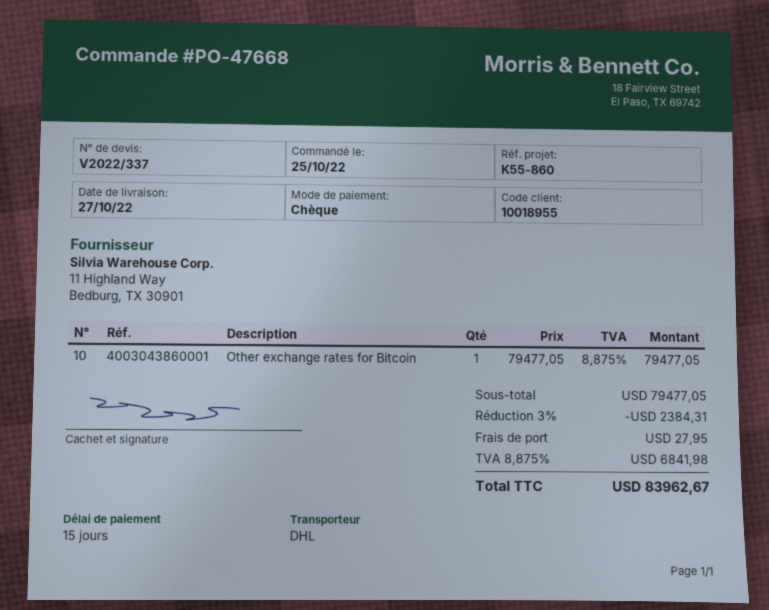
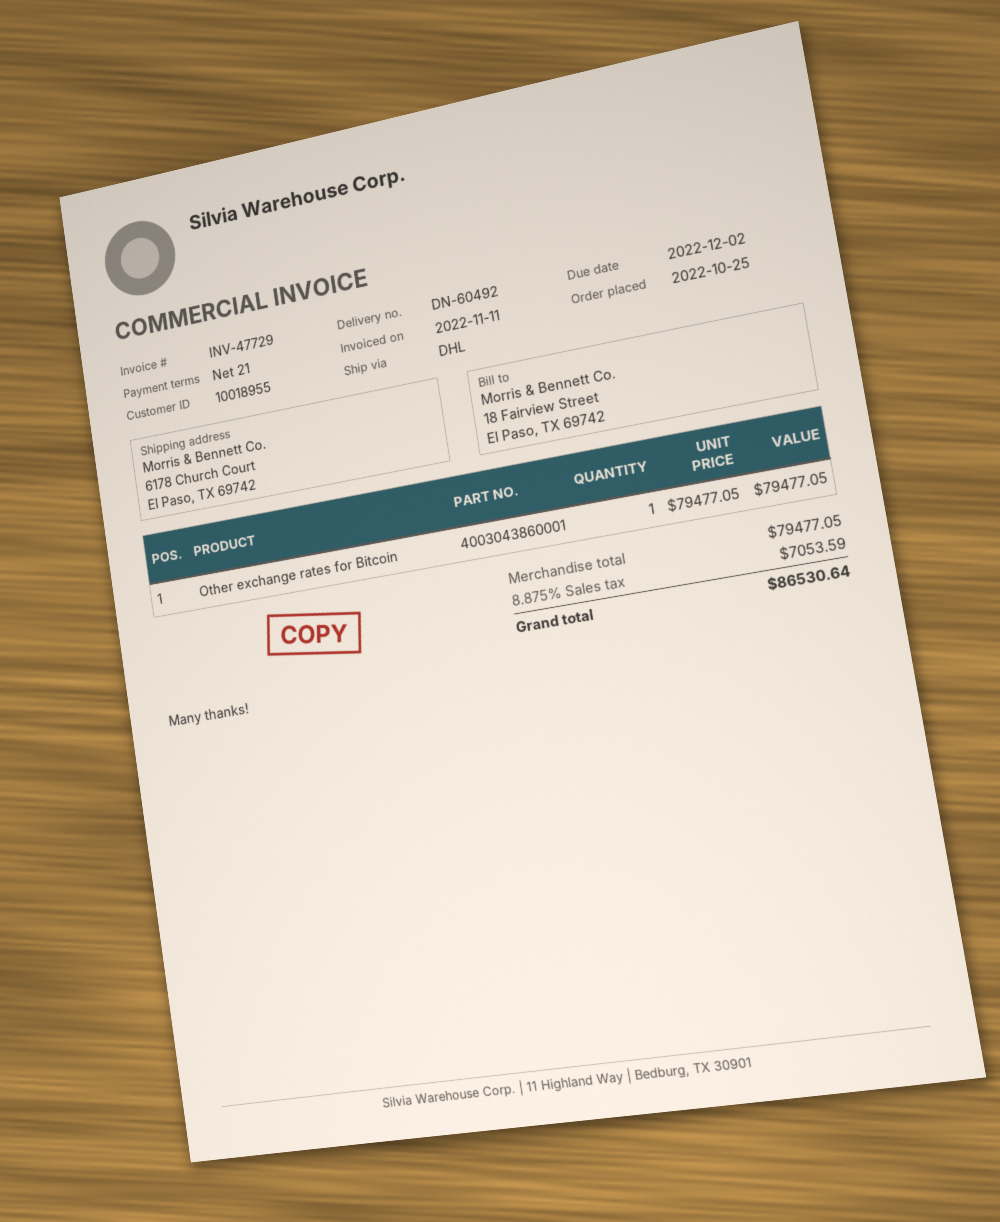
payment terms: 15 days -> 21 days
discount: 3% = 2384.31 -> none
shipping: 27.95 -> none
tax: 8.875% = 6841.98 -> 8.875% = 7053.59
total: 83962.67 -> 86530.64

